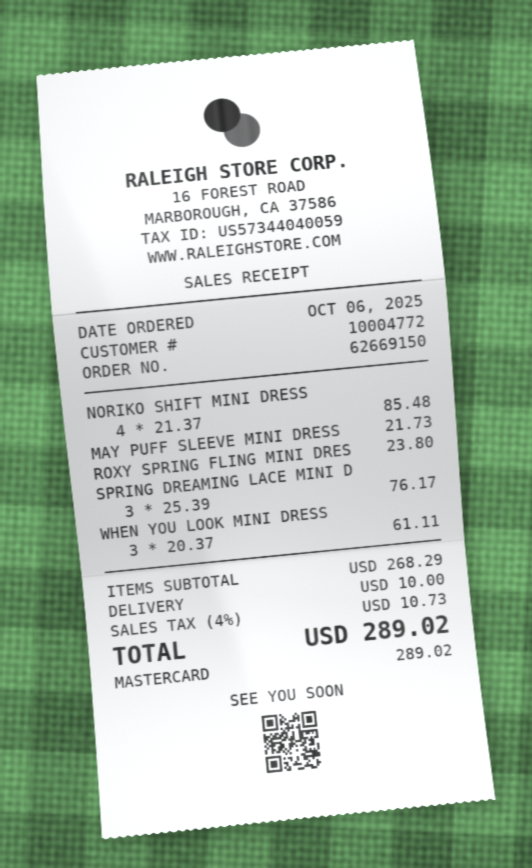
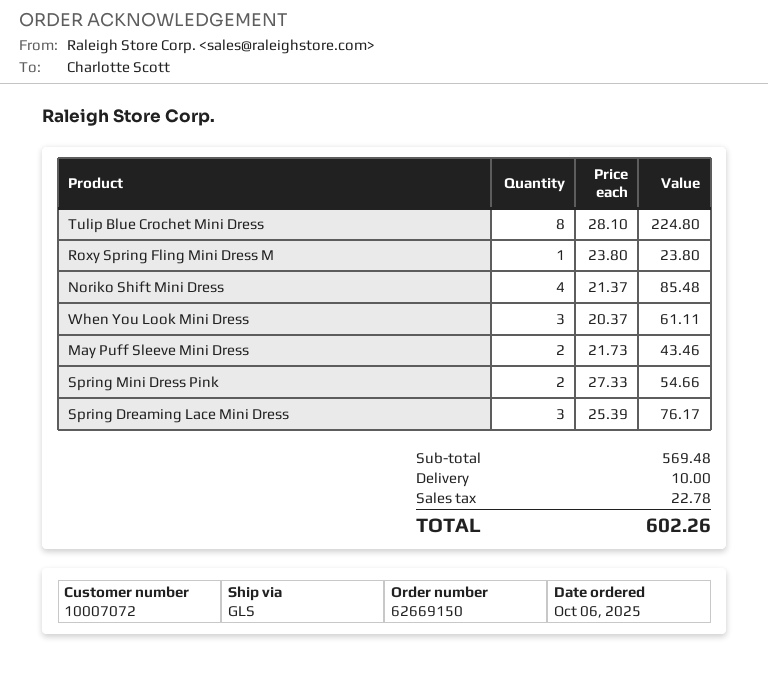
customer number: 10004772 -> 10007072
MAY PUFF SLEEVE MINI DRESS: 1 x 21.73 = 21.73 -> 2 x 21.73 = 43.46
Tulip Blue Crochet Mini Dress: none -> 8 x 28.10 = 224.80
Spring Mini Dress Pink: none -> 2 x 27.33 = 54.66
subtotal: 268.29 -> 569.48
tax: 10.73 -> 22.78
total: 289.02 -> 602.26

